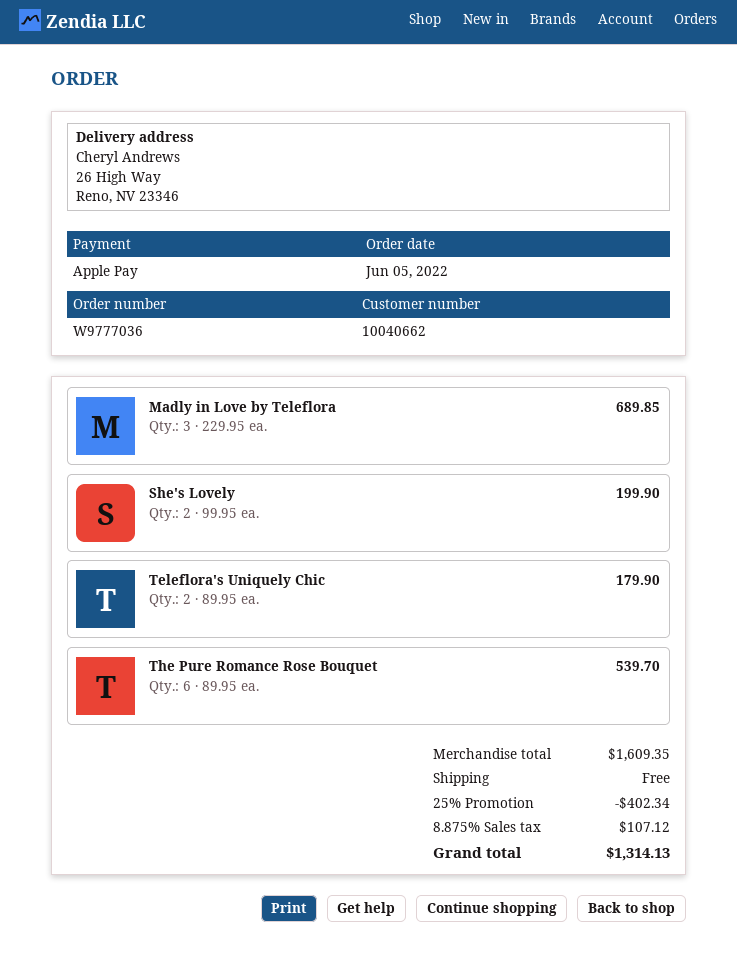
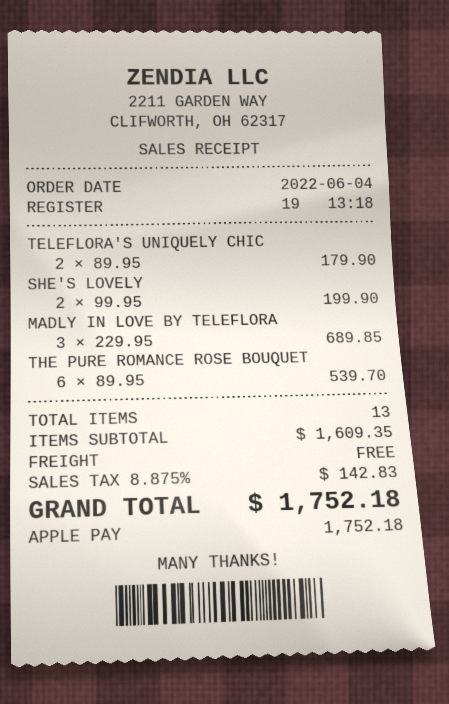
order date: 2022-06-05 -> 2022-06-04
discount: 25% = 402.34 -> none
tax: 8.875% = 107.12 -> 8.875% = 142.83
total: 1314.13 -> 1752.18

